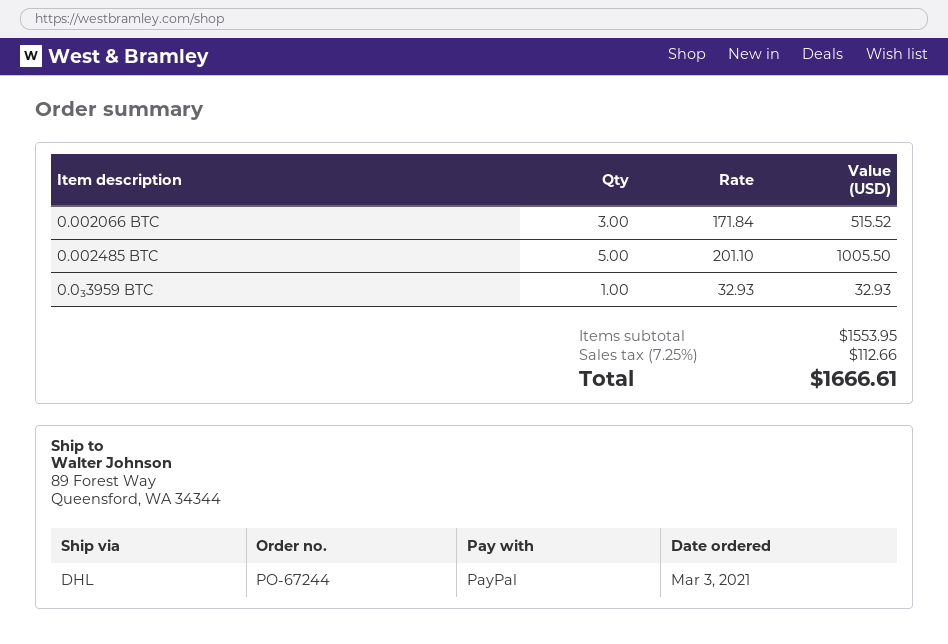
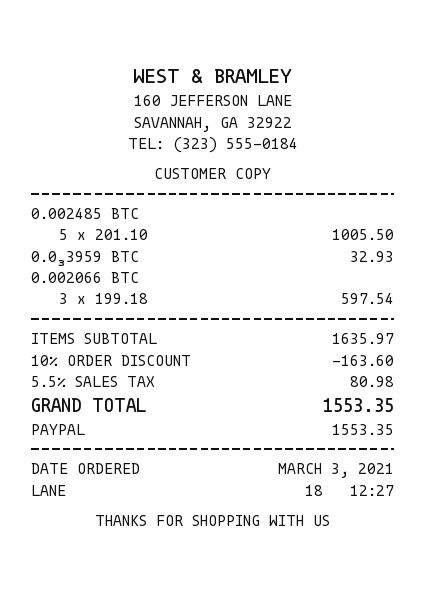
0.002066 BTC: 3 x 171.84 = 515.52 -> 3 x 199.18 = 597.54
subtotal: 1553.95 -> 1635.97
discount: none -> 10% = 163.60
tax: 7.25% = 112.66 -> 5.5% = 80.98
total: 1666.61 -> 1553.35

